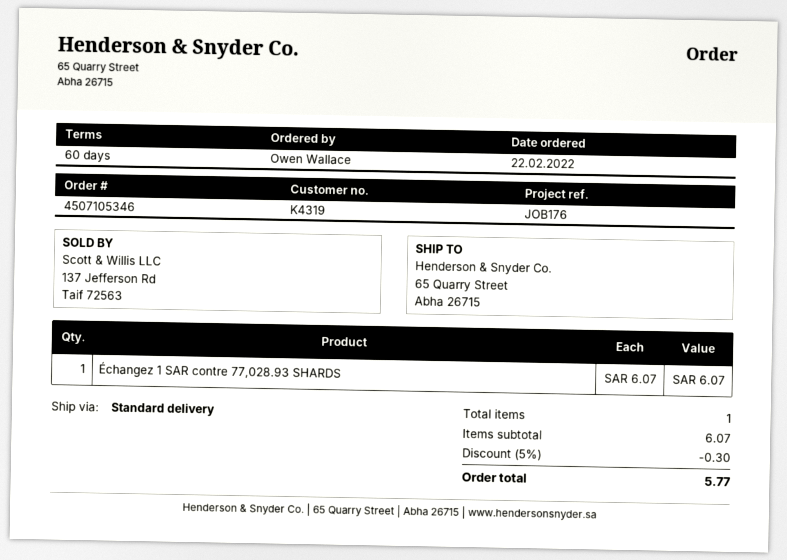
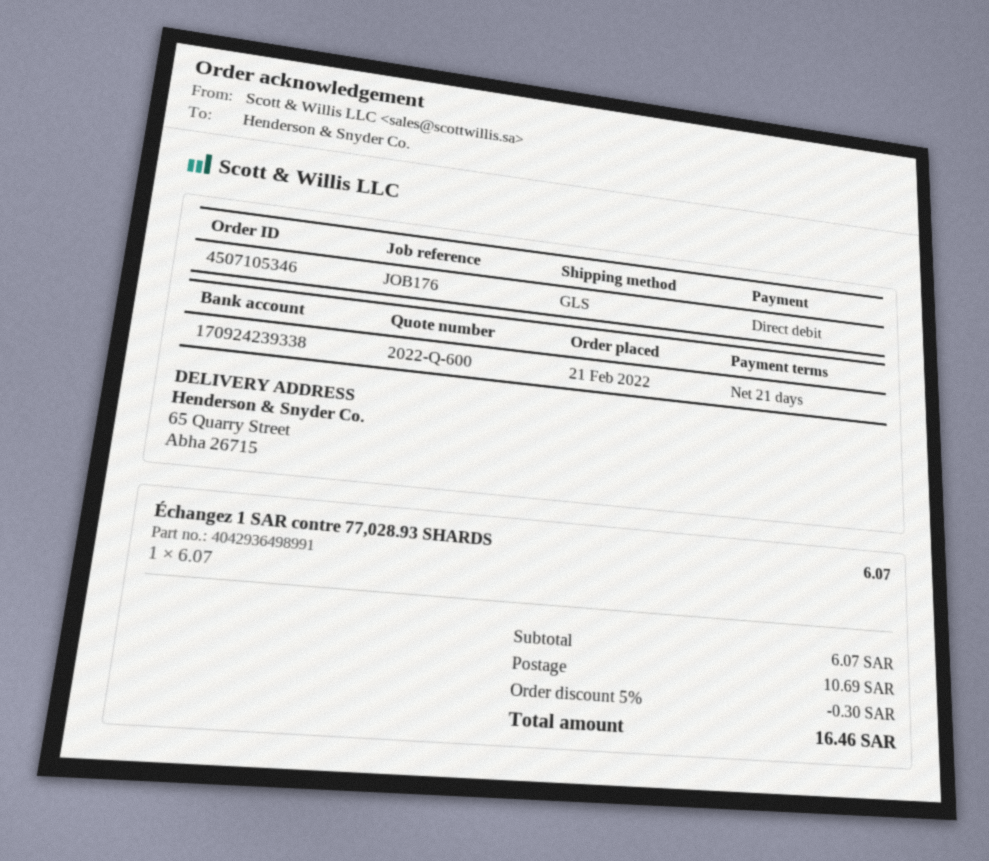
order date: 2022-02-22 -> 2022-02-21
payment terms: 60 days -> 21 days
shipping method: standard -> GLS
shipping: none -> 10.69
total: 5.77 -> 16.46

